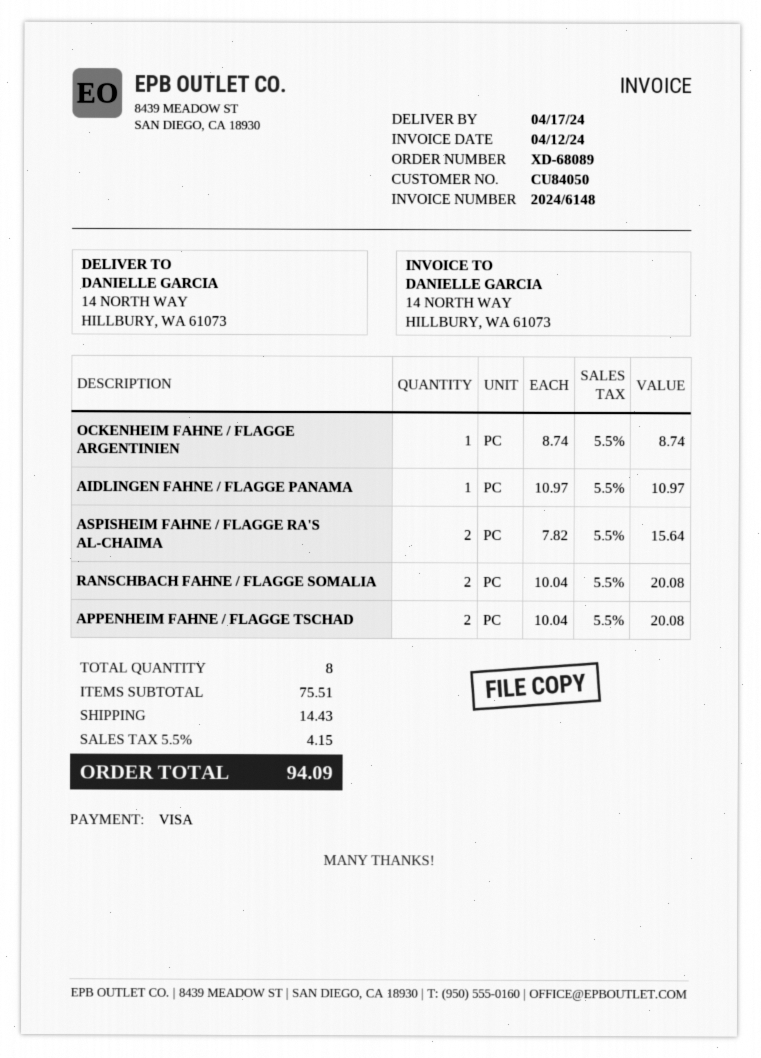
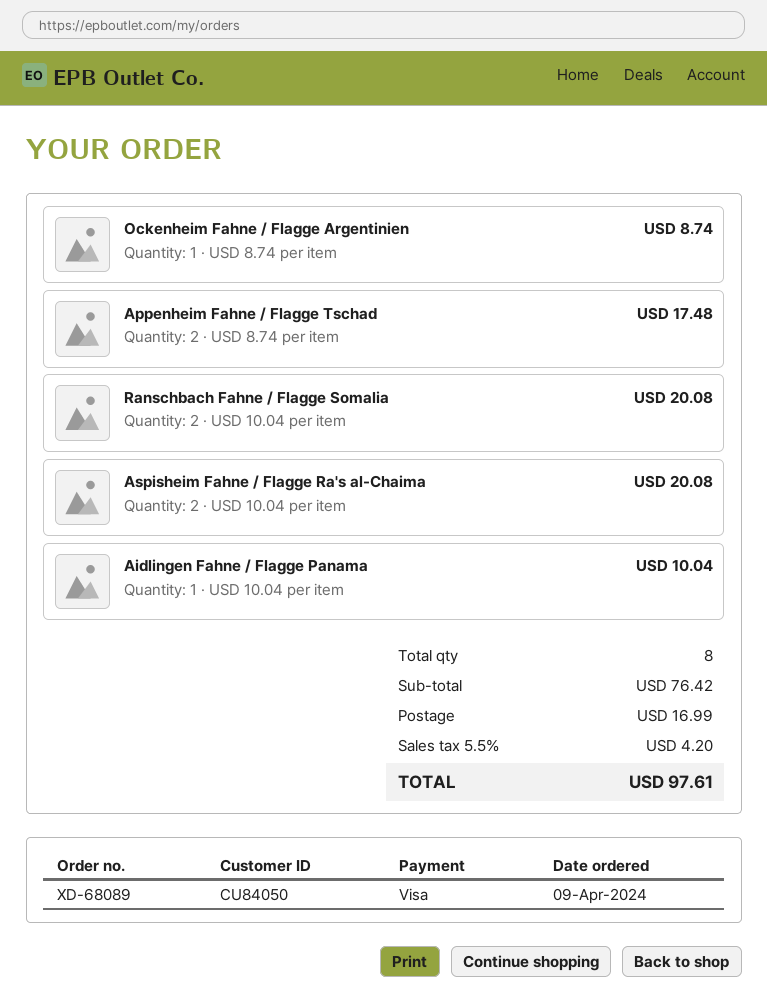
AIDLINGEN FAHNE / FLAGGE PANAMA: 1 x 10.97 = 10.97 -> 1 x 10.04 = 10.04
ASPISHEIM FAHNE / FLAGGE RA'S AL-CHAIMA: 2 x 7.82 = 15.64 -> 2 x 10.04 = 20.08
APPENHEIM FAHNE / FLAGGE TSCHAD: 2 x 10.04 = 20.08 -> 2 x 8.74 = 17.48
subtotal: 75.51 -> 76.42
shipping: 14.43 -> 16.99
tax: 5.5% = 4.15 -> 5.5% = 4.20
total: 94.09 -> 97.61

